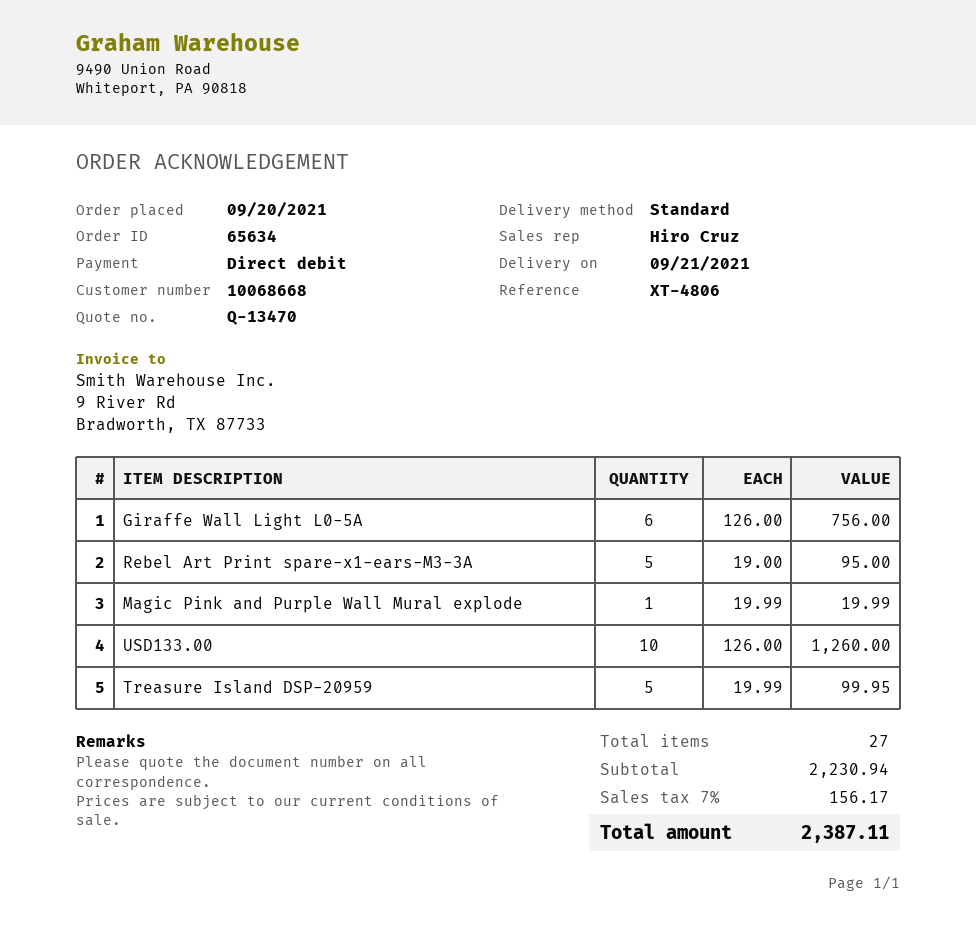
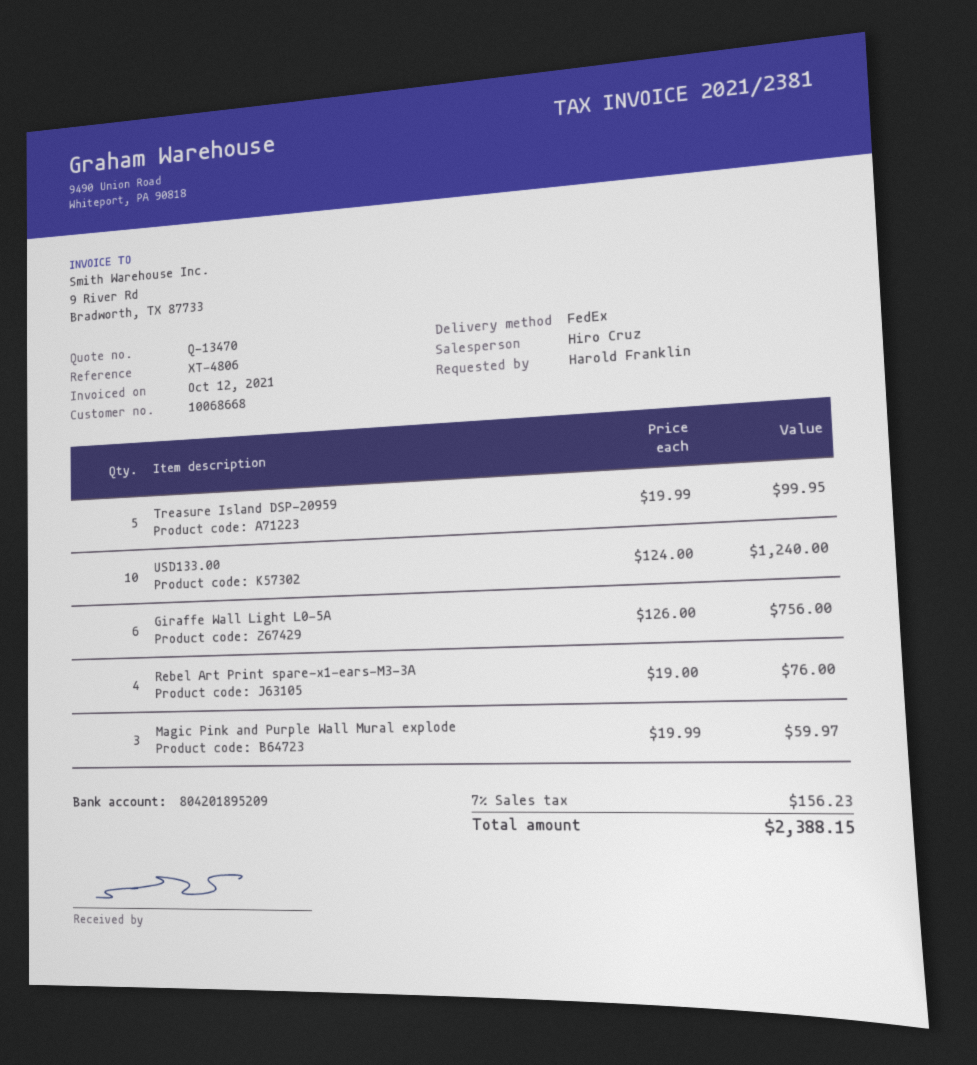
shipping method: standard -> FedEx
Rebel Art Print spare-x1-ears-M3-3A: 5 x 19.00 = 95.00 -> 4 x 19.00 = 76.00
Magic Pink and Purple Wall Mural explode: 1 x 19.99 = 19.99 -> 3 x 19.99 = 59.97
USD133.00: 10 x 126.00 = 1260.00 -> 10 x 124.00 = 1240.00
tax: 7% = 156.17 -> 7% = 156.23
total: 2387.11 -> 2388.15

